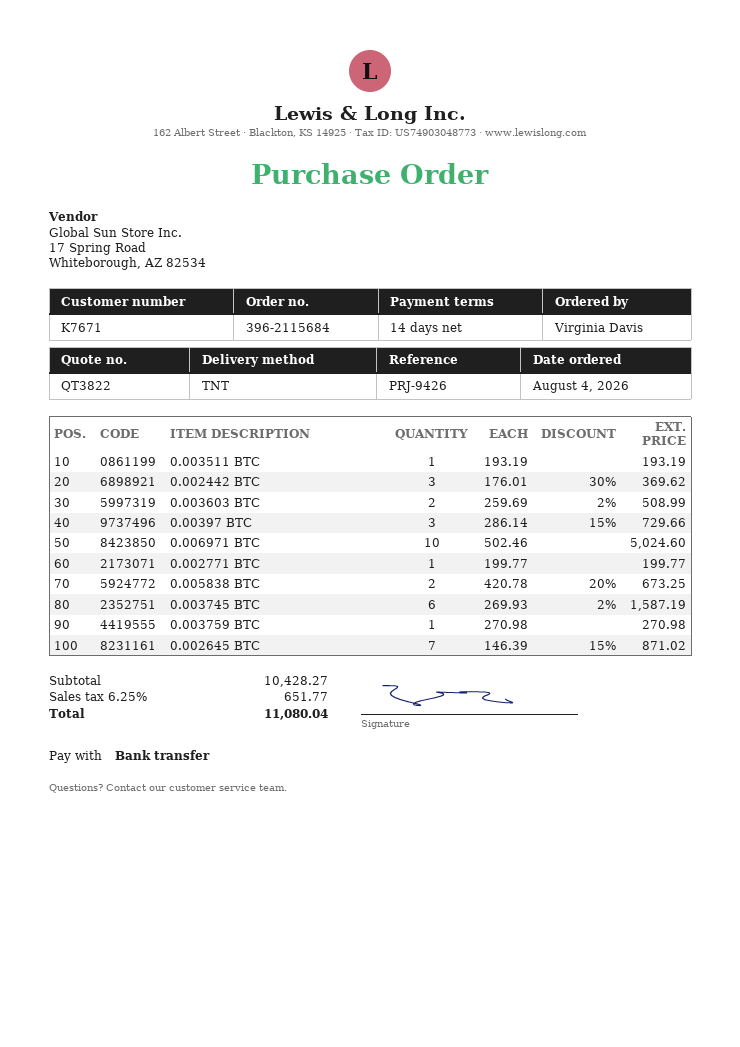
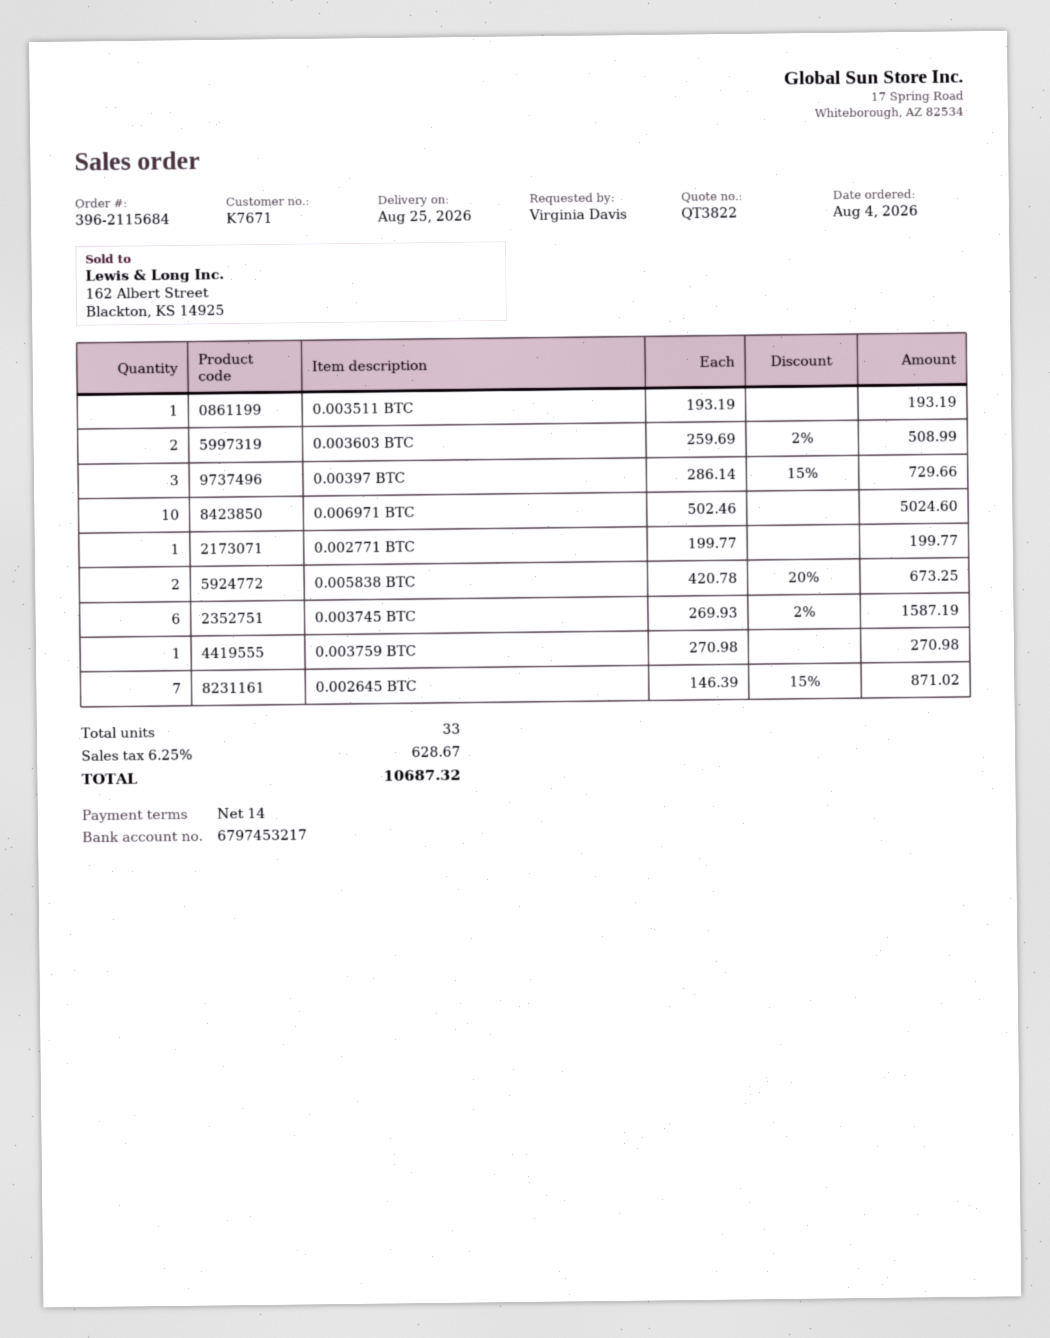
0.002442 BTC: 3 x 176.01 - 30% = 369.62 -> none
tax: 6.25% = 651.77 -> 6.25% = 628.67
total: 11080.04 -> 10687.32

